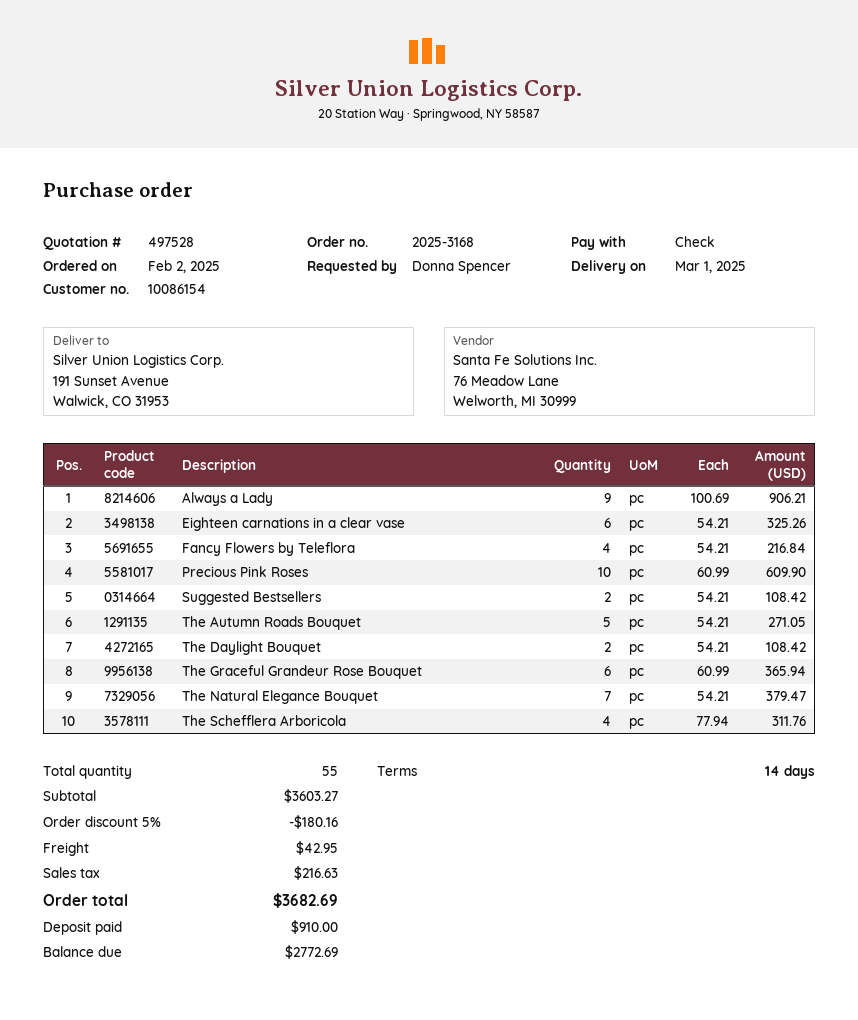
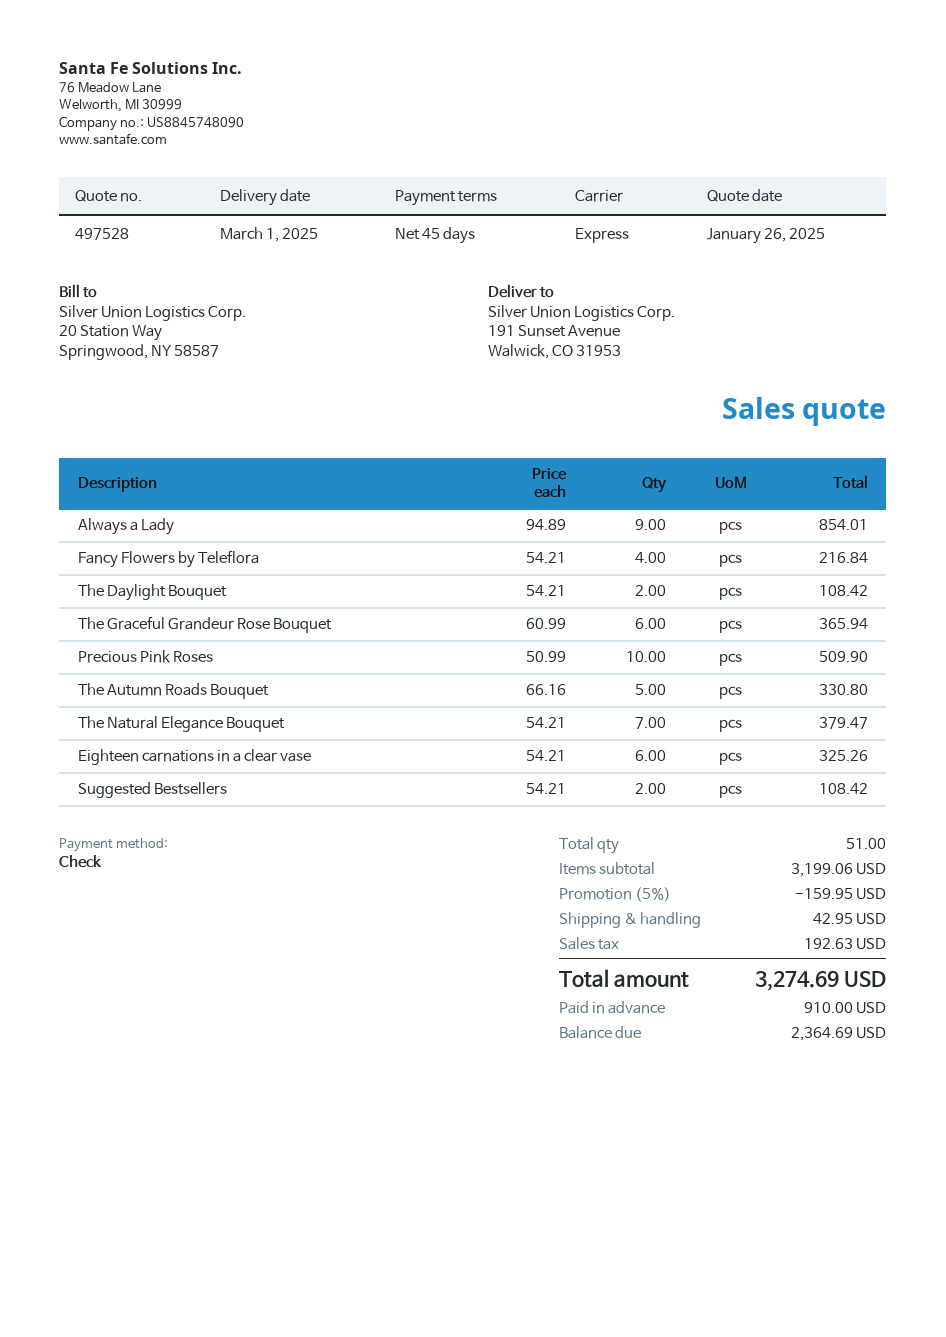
payment terms: 14 days -> 45 days
Always a Lady: 9 x 100.69 = 906.21 -> 9 x 94.89 = 854.01
Precious Pink Roses: 10 x 60.99 = 609.90 -> 10 x 50.99 = 509.90
The Autumn Roads Bouquet: 5 x 54.21 = 271.05 -> 5 x 66.16 = 330.80
The Schefflera Arboricola: 4 x 77.94 = 311.76 -> none
total quantity: 55 -> 51
subtotal: 3603.27 -> 3199.06
discount: 5% = 180.16 -> 5% = 159.95
tax: 216.63 -> 192.63
total: 3682.69 -> 3274.69
balance: 2772.69 -> 2364.69

